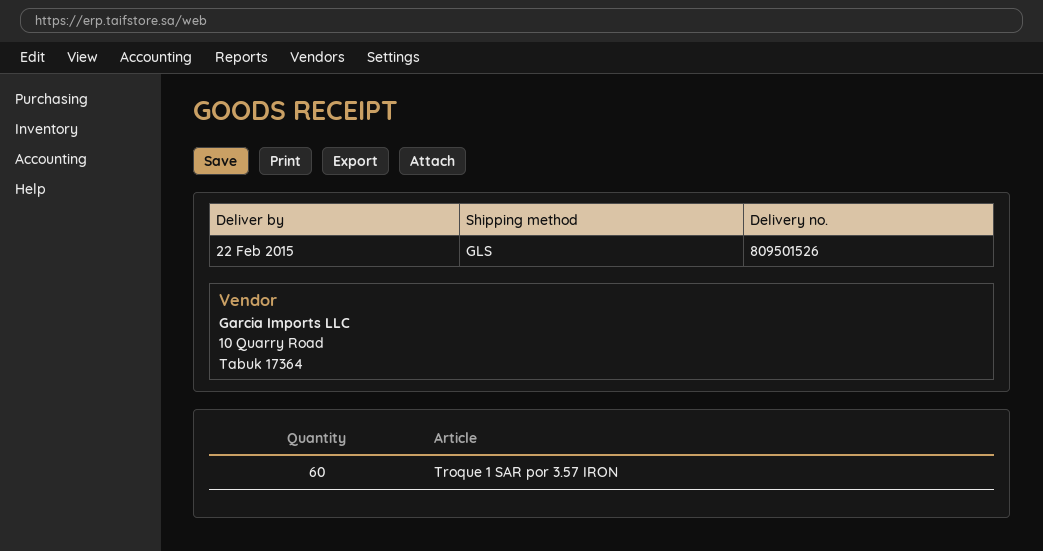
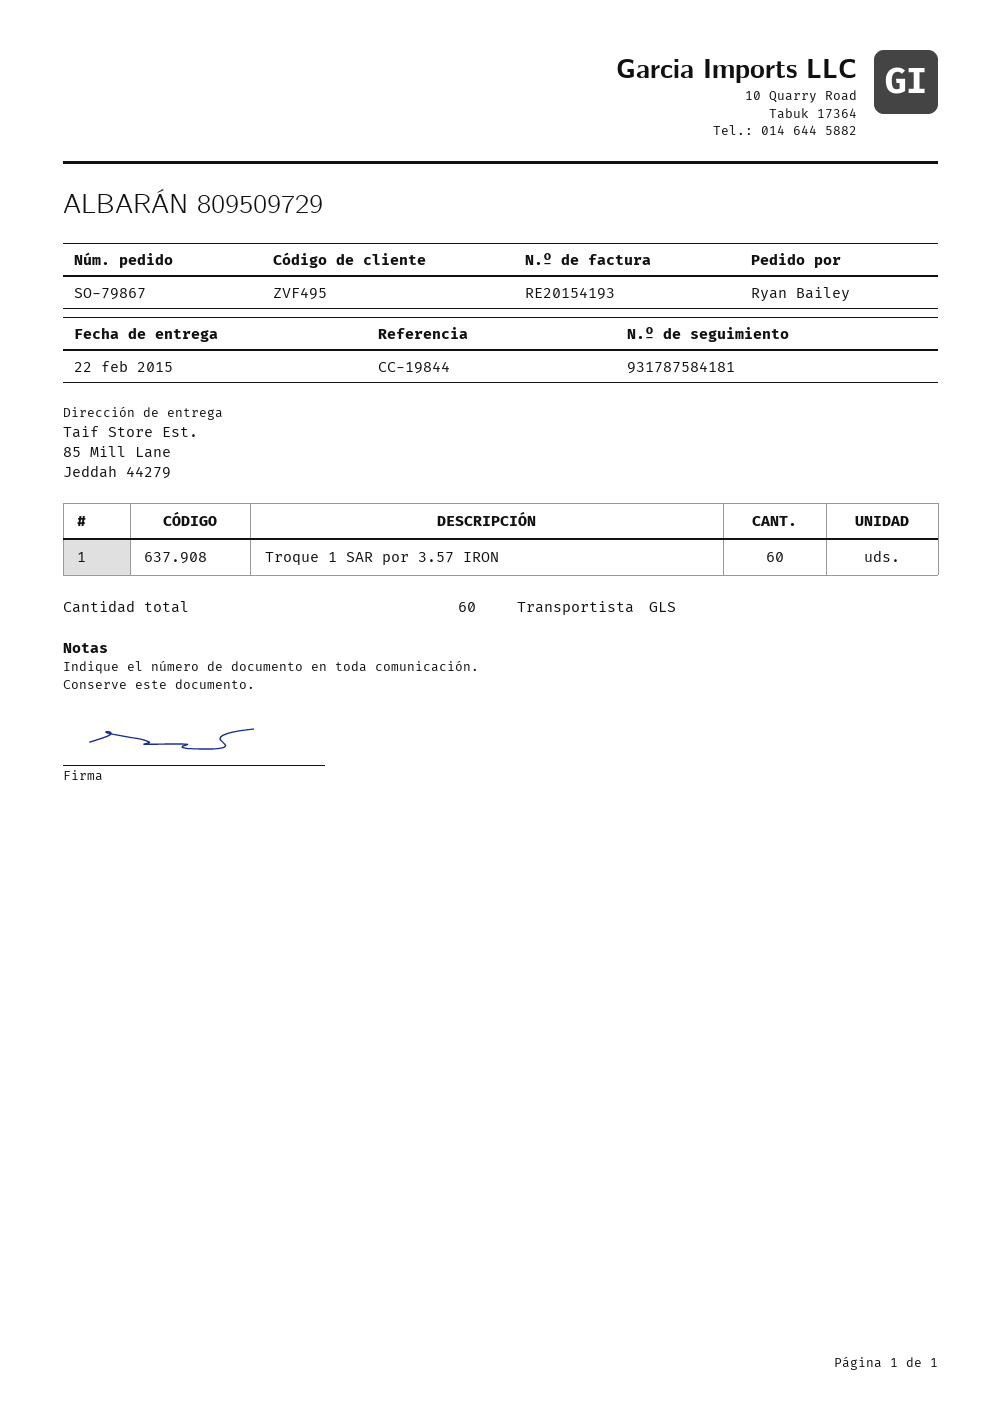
delivery note number: 809501526 -> 809509729

